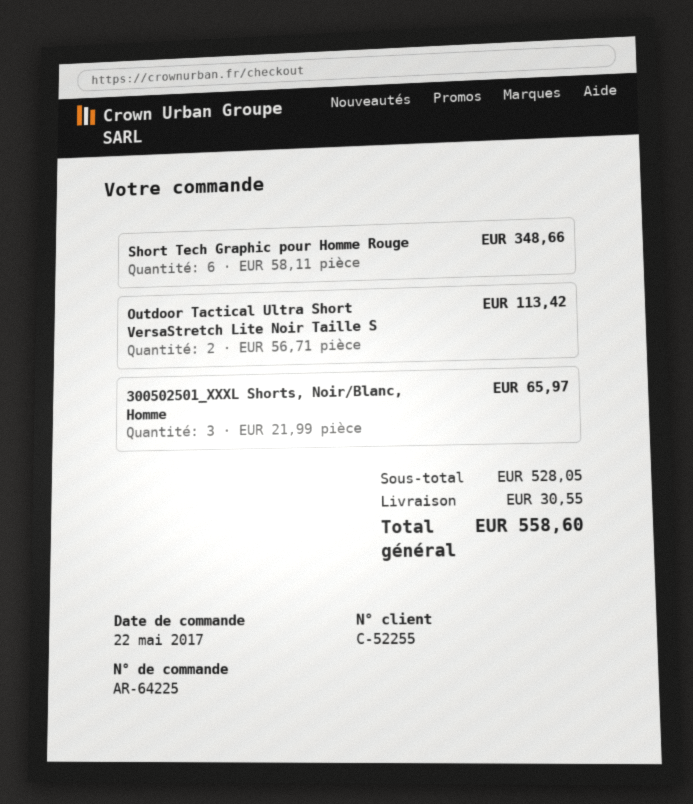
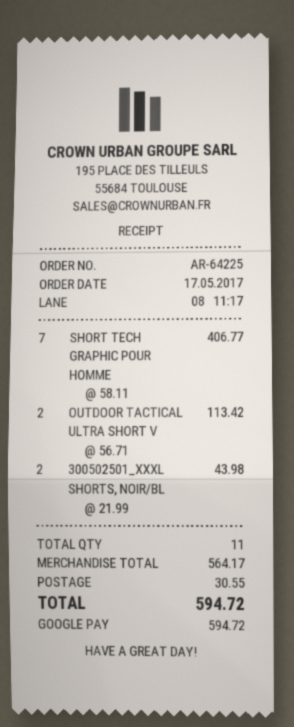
order date: 2017-05-22 -> 2017-05-17
Short Tech Graphic pour Homme Rouge: 6 x 58.11 = 348.66 -> 7 x 58.11 = 406.77
300502501_XXXL Shorts, Noir/Blanc, Homme: 3 x 21.99 = 65.97 -> 2 x 21.99 = 43.98
subtotal: 528.05 -> 564.17
total: 558.60 -> 594.72

